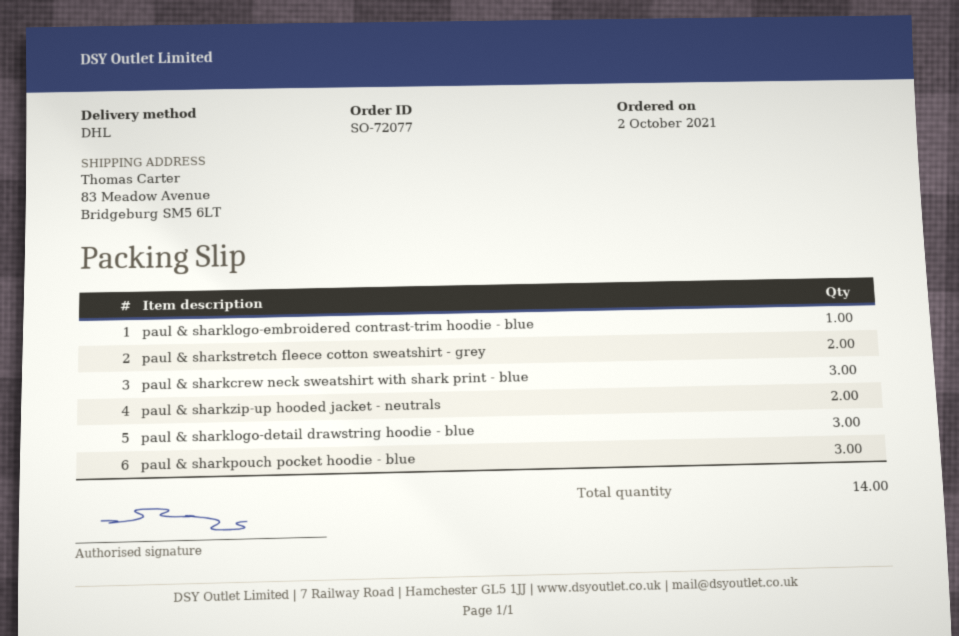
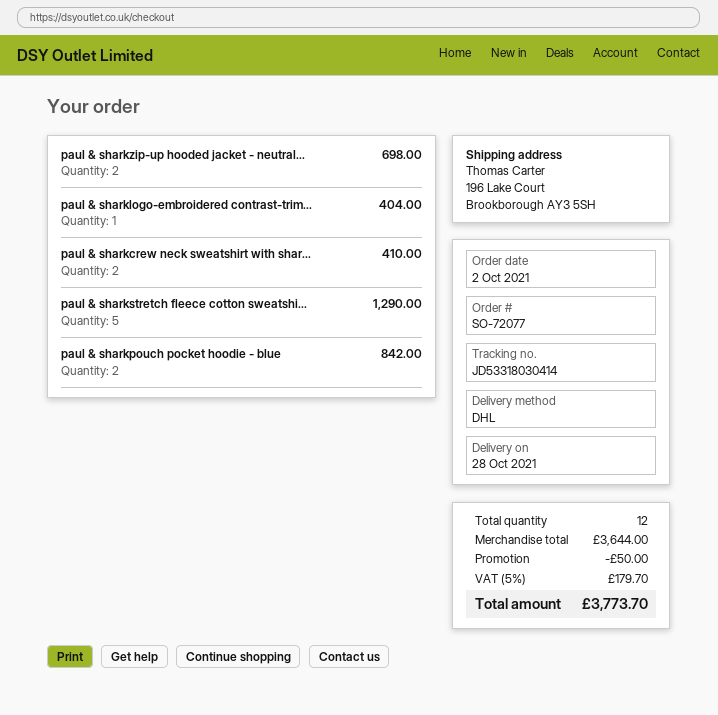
ship to: 83 Meadow Avenue, Bridgeburg SM5 6LT -> 196 Lake Court, Brookborough AY3 5SH
paul & sharkstretch fleece cotton sweatshirt - grey: 2 -> 5
paul & sharkcrew neck sweatshirt with shark print - blue: 3 -> 2
paul & sharklogo-detail drawstring hoodie - blue: 3 -> none
paul & sharkpouch pocket hoodie - blue: 3 -> 2
total quantity: 14 -> 12

